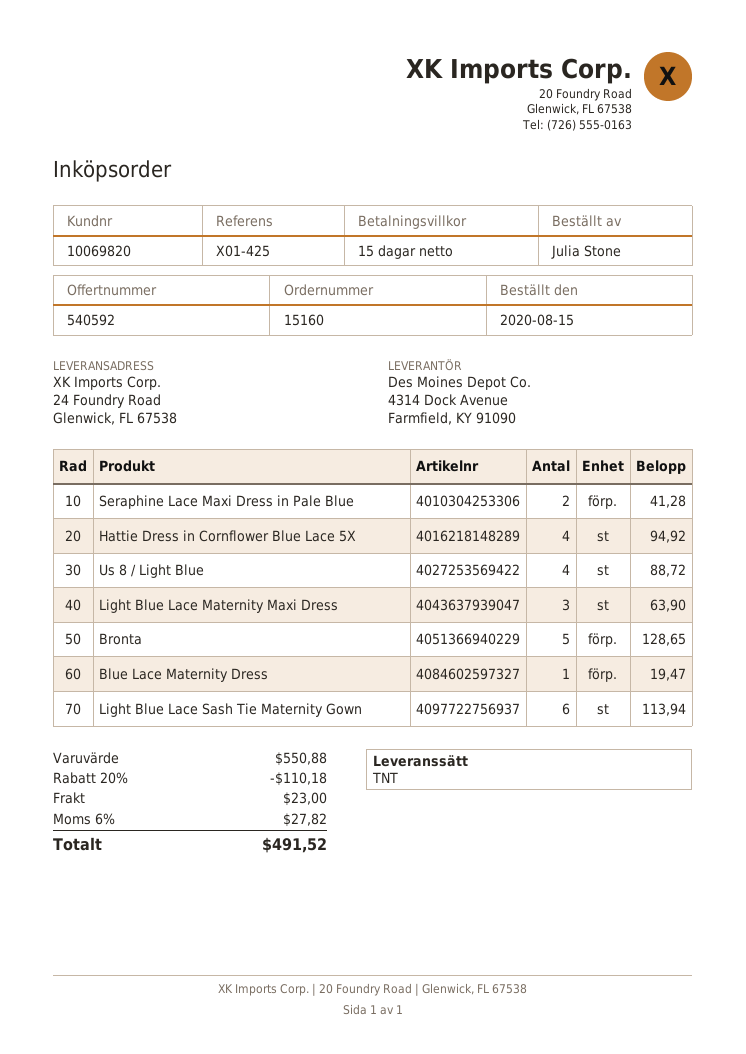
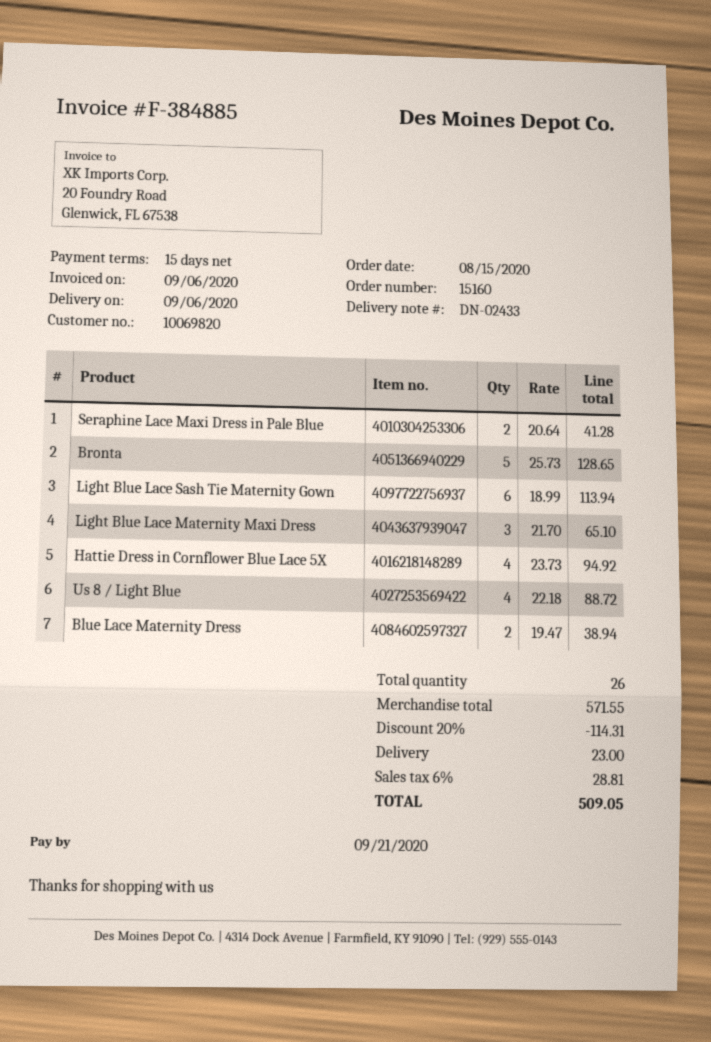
Light Blue Lace Maternity Maxi Dress: 3 for 63.90 -> 3 for 65.10
Blue Lace Maternity Dress: 1 for 19.47 -> 2 for 38.94
subtotal: 550.88 -> 571.55
discount: 20% = 110.18 -> 20% = 114.31
tax: 6% = 27.82 -> 6% = 28.81
total: 491.52 -> 509.05

